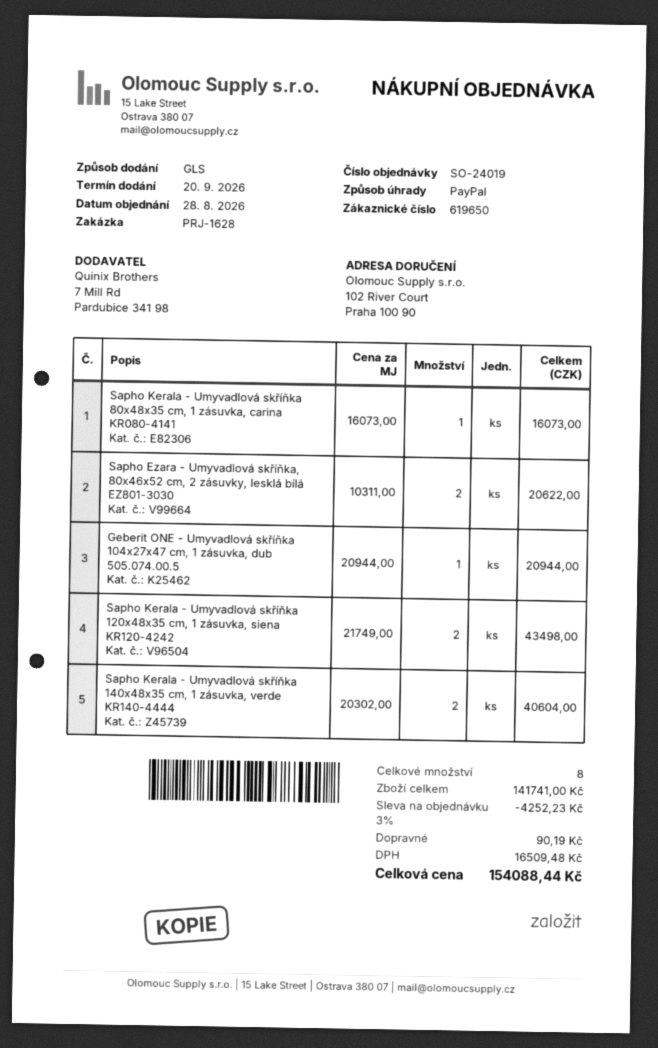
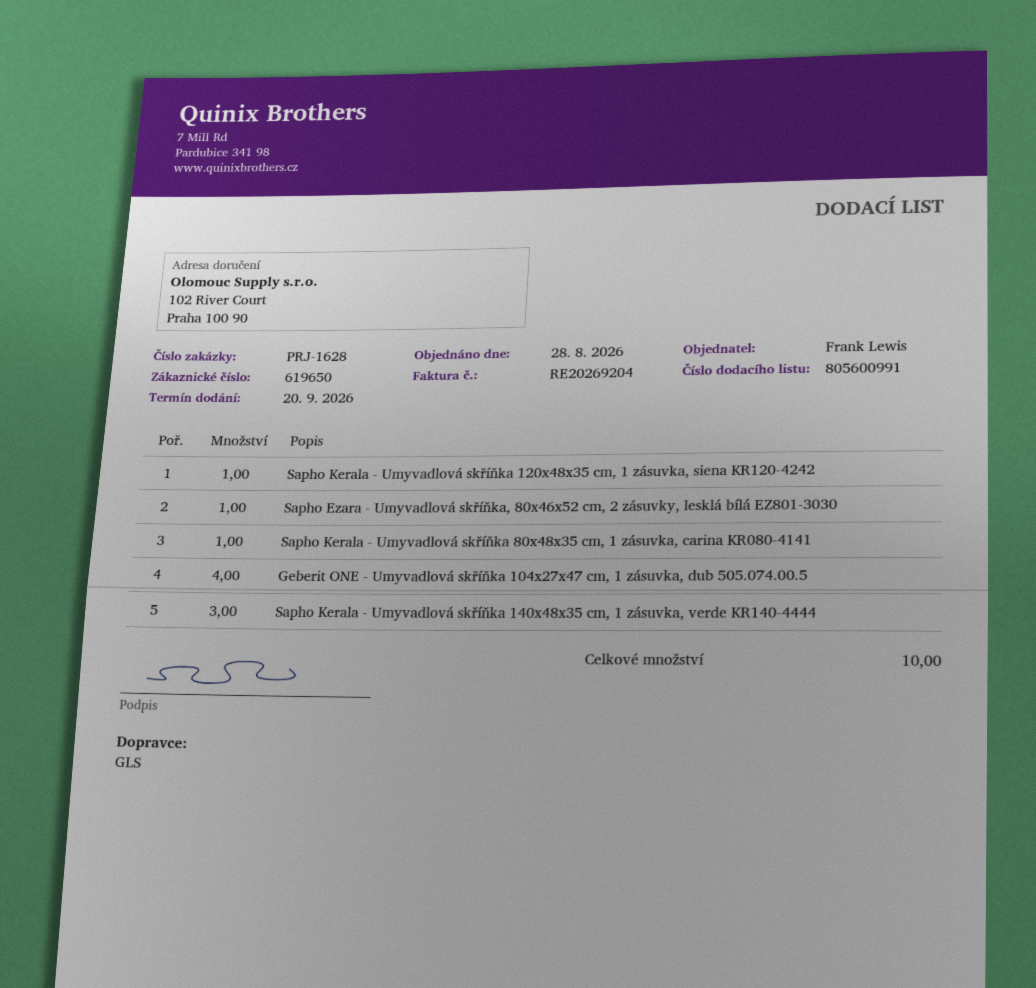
Sapho Ezara - Umyvadlová skříňka, 80x46x52 cm, 2 zásuvky, lesklá bílá EZ801-3030: 2 -> 1
Geberit ONE - Umyvadlová skříňka 104x27x47 cm, 1 zásuvka, dub 505.074.00.5: 1 -> 4
Sapho Kerala - Umyvadlová skříňka 120x48x35 cm, 1 zásuvka, siena KR120-4242: 2 -> 1
Sapho Kerala - Umyvadlová skříňka 140x48x35 cm, 1 zásuvka, verde KR140-4444: 2 -> 3
total quantity: 8 -> 10

